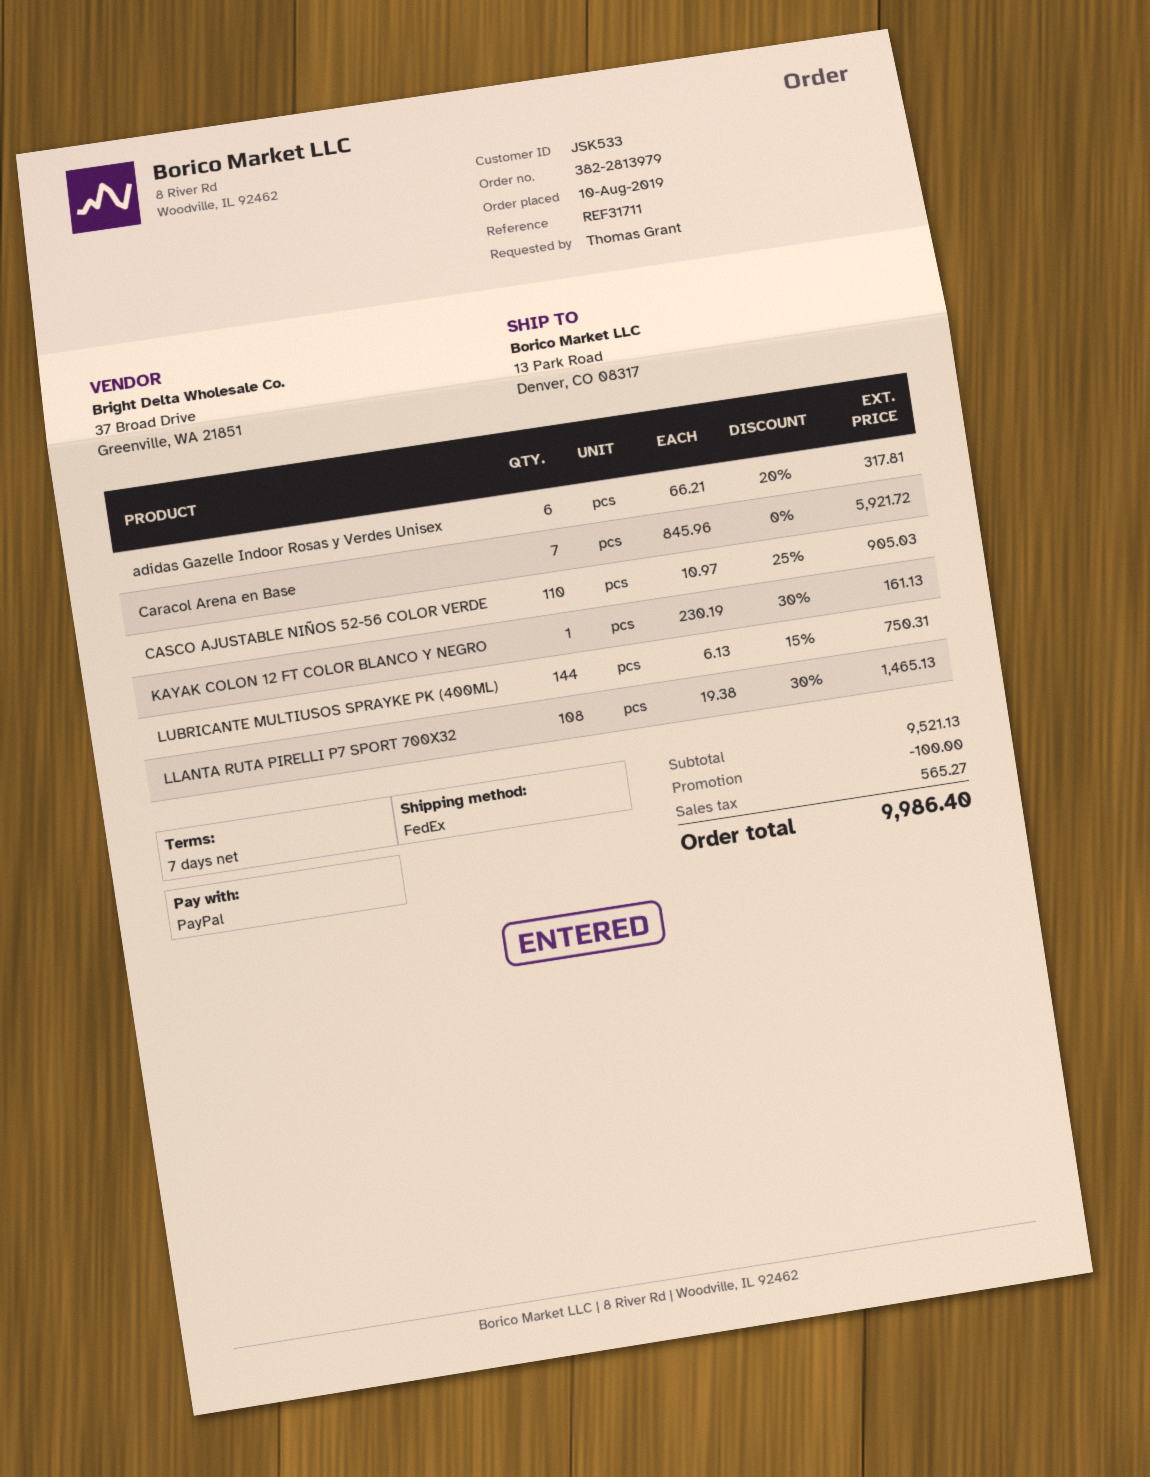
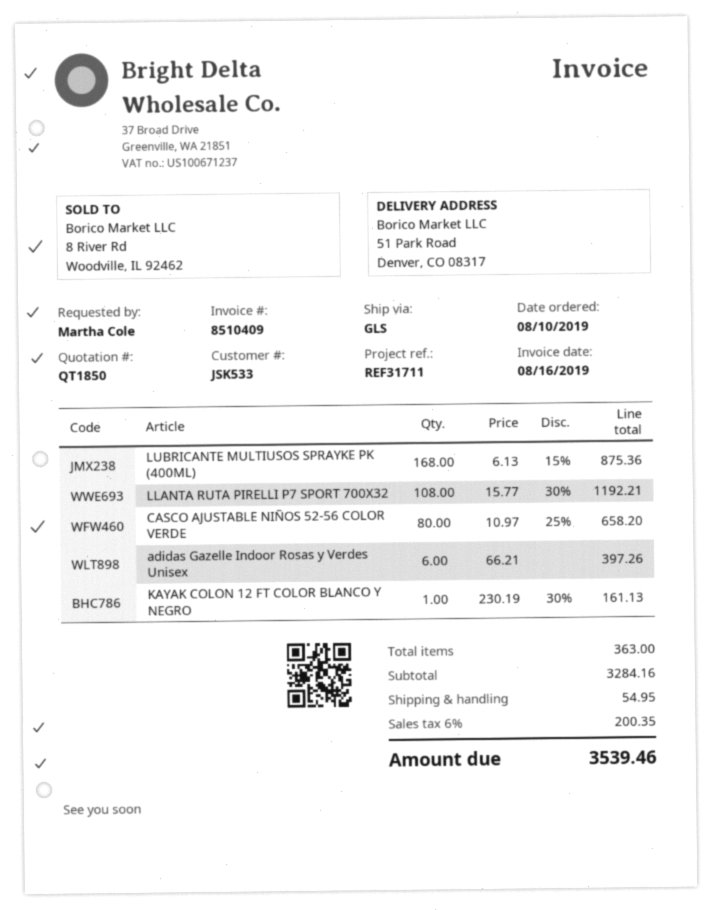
ordered by: Thomas Grant -> Martha Cole
shipping method: FedEx -> GLS
ship to: 13 Park Road, Denver, CO 08317 -> 51 Park Road, Denver, CO 08317
adidas Gazelle Indoor Rosas y Verdes Unisex: 6 x 66.21 - 20% = 317.81 -> 6 x 66.21 = 397.26
Caracol Arena en Base: 7 x 845.96 = 5921.72 -> none
CASCO AJUSTABLE NIÑOS 52-56 COLOR VERDE: 110 x 10.97 - 25% = 905.03 -> 80 x 10.97 - 25% = 658.20
LUBRICANTE MULTIUSOS SPRAYKE PK (400ML): 144 x 6.13 - 15% = 750.31 -> 168 x 6.13 - 15% = 875.36
LLANTA RUTA PIRELLI P7 SPORT 700X32: 108 x 19.38 - 30% = 1465.13 -> 108 x 15.77 - 30% = 1192.21
subtotal: 9521.13 -> 3284.16
discount: 100.00 -> none
shipping: none -> 54.95
tax: 565.27 -> 200.35
total: 9986.40 -> 3539.46

